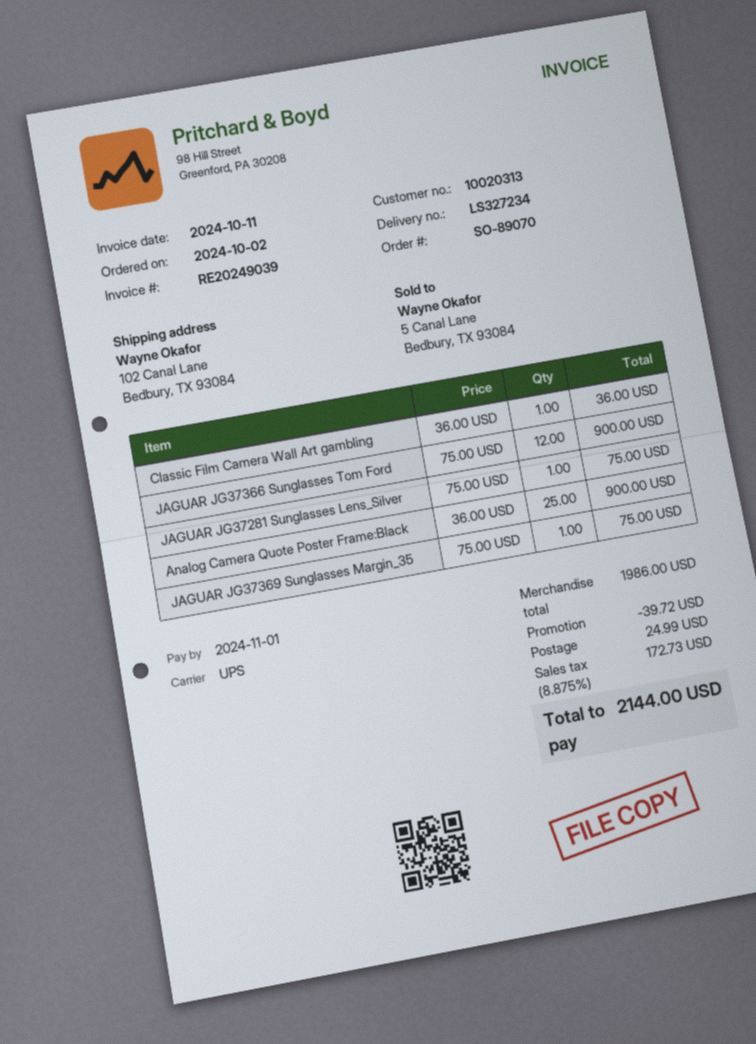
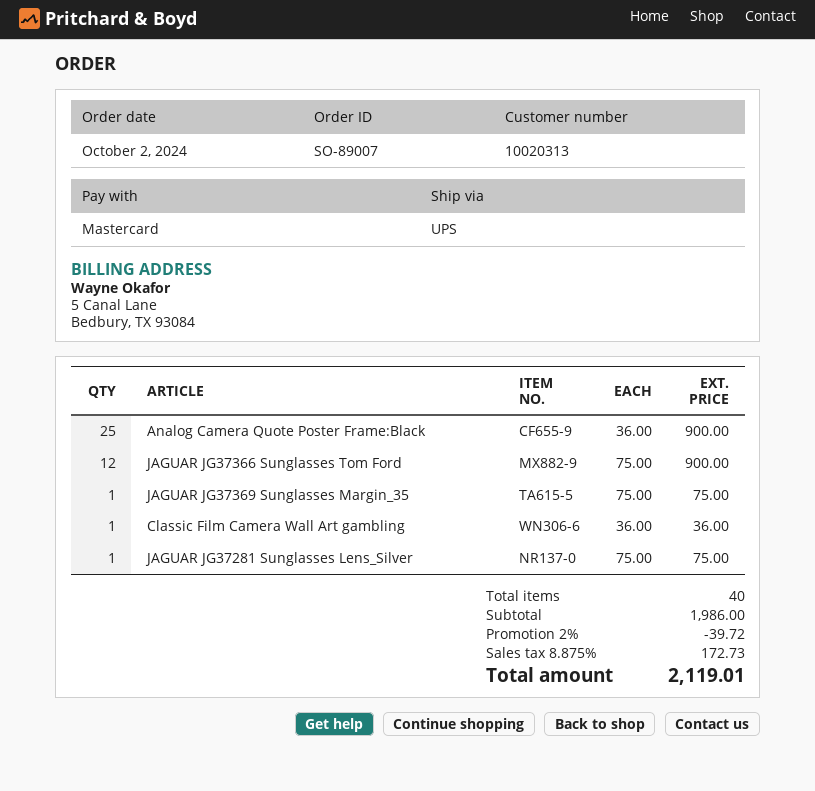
order number: SO-89070 -> SO-89007
shipping: 24.99 -> none
total: 2144.00 -> 2119.01

